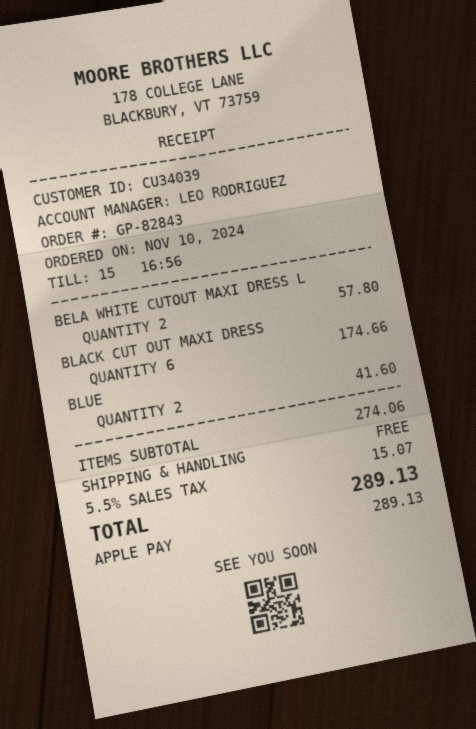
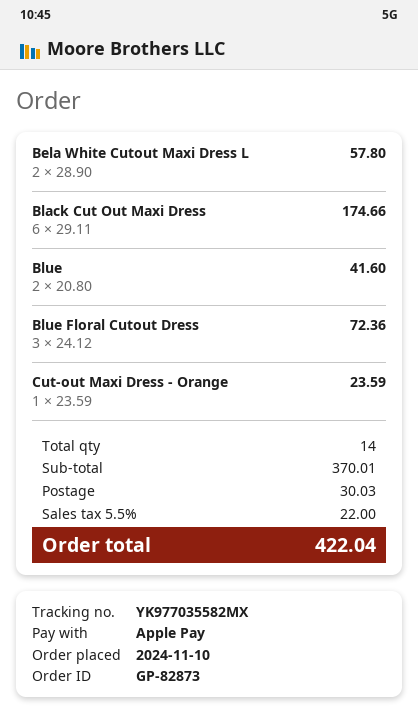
order number: GP-82843 -> GP-82873
Blue Floral Cutout Dress: none -> 3 for 72.36
Cut-out Maxi Dress - Orange: none -> 1 for 23.59
subtotal: 274.06 -> 370.01
shipping: 0.00 -> 30.03
tax: 5.5% = 15.07 -> 5.5% = 22.00
total: 289.13 -> 422.04

